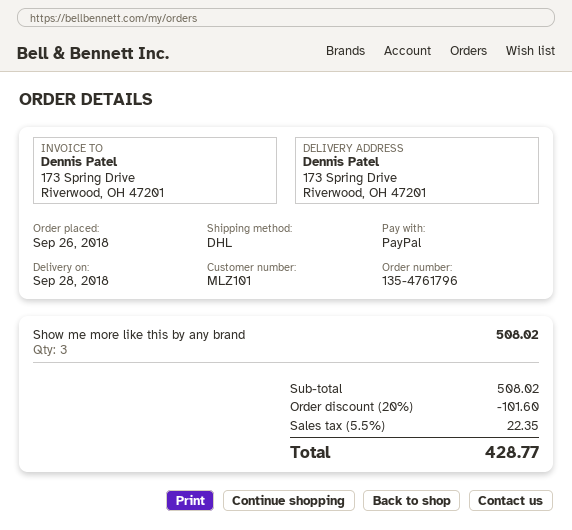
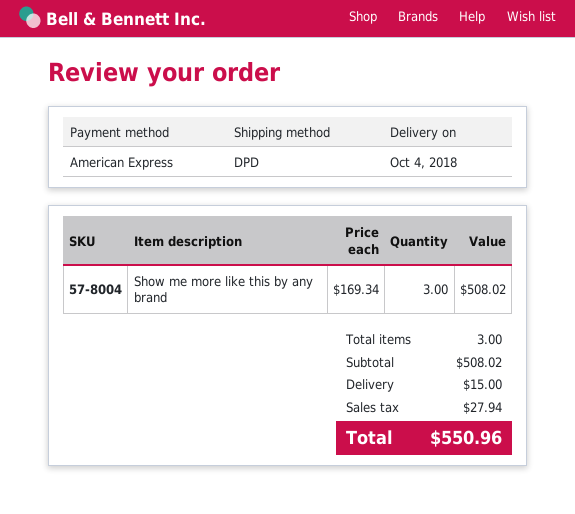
delivery date: 2018-09-28 -> 2018-10-04
payment method: PayPal -> American Express
shipping method: DHL -> DPD
discount: 20% = 101.60 -> none
shipping: none -> 15.00
tax: 22.35 -> 27.94
total: 428.77 -> 550.96

